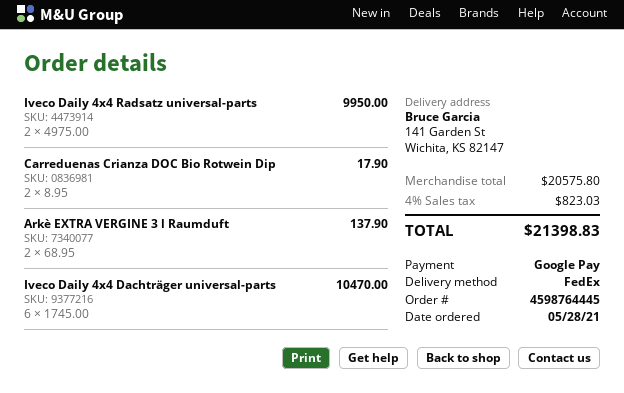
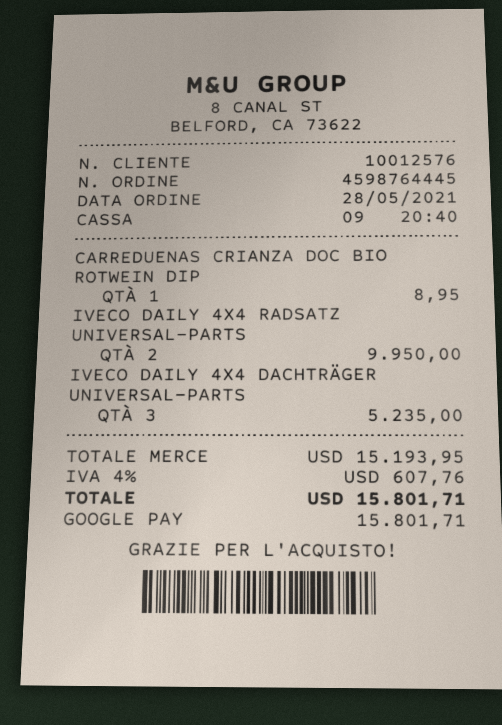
Carreduenas Crianza DOC Bio Rotwein Dip: 2 for 17.90 -> 1 for 8.95
Arkè EXTRA VERGINE 3 l Raumduft: 2 for 137.90 -> none
Iveco Daily 4x4 Dachträger universal-parts: 6 for 10470.00 -> 3 for 5235.00
subtotal: 20575.80 -> 15193.95
tax: 4% = 823.03 -> 4% = 607.76
total: 21398.83 -> 15801.71

